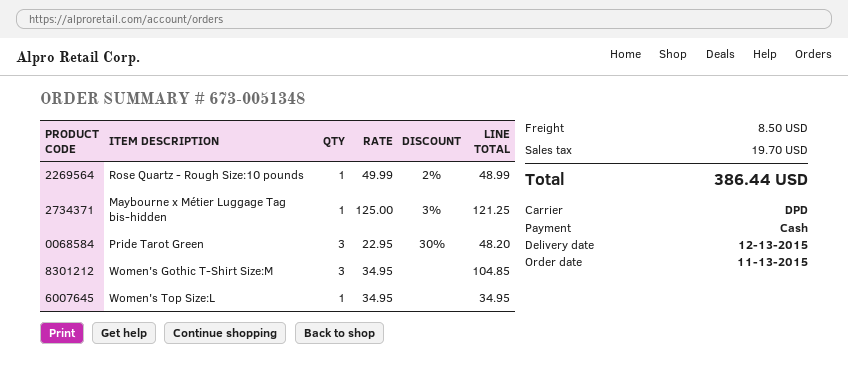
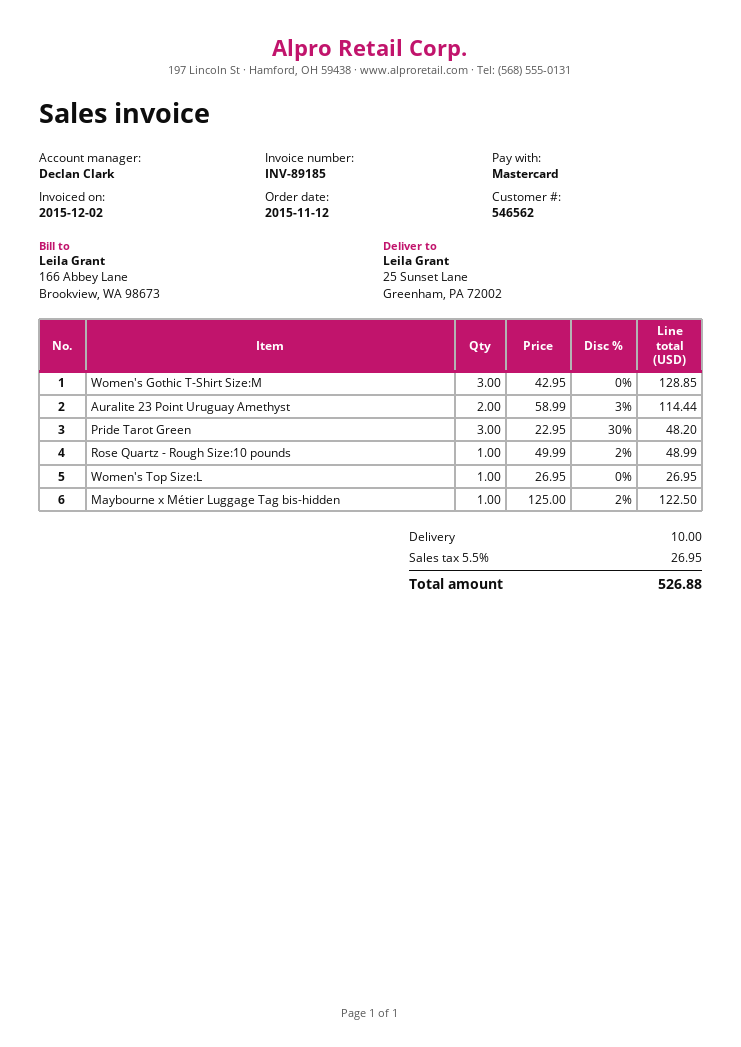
order date: 2015-11-13 -> 2015-11-12
payment method: cash -> Mastercard
Maybourne x Métier Luggage Tag bis-hidden: 1 x 125.00 - 3% = 121.25 -> 1 x 125.00 - 2% = 122.50
Women's Gothic T-Shirt Size:M: 3 x 34.95 = 104.85 -> 3 x 42.95 = 128.85
Women's Top Size:L: 1 x 34.95 = 34.95 -> 1 x 26.95 = 26.95
Auralite 23 Point Uruguay Amethyst: none -> 2 x 58.99 - 3% = 114.44
shipping: 8.50 -> 10.00
tax: 19.70 -> 26.95
total: 386.44 -> 526.88

